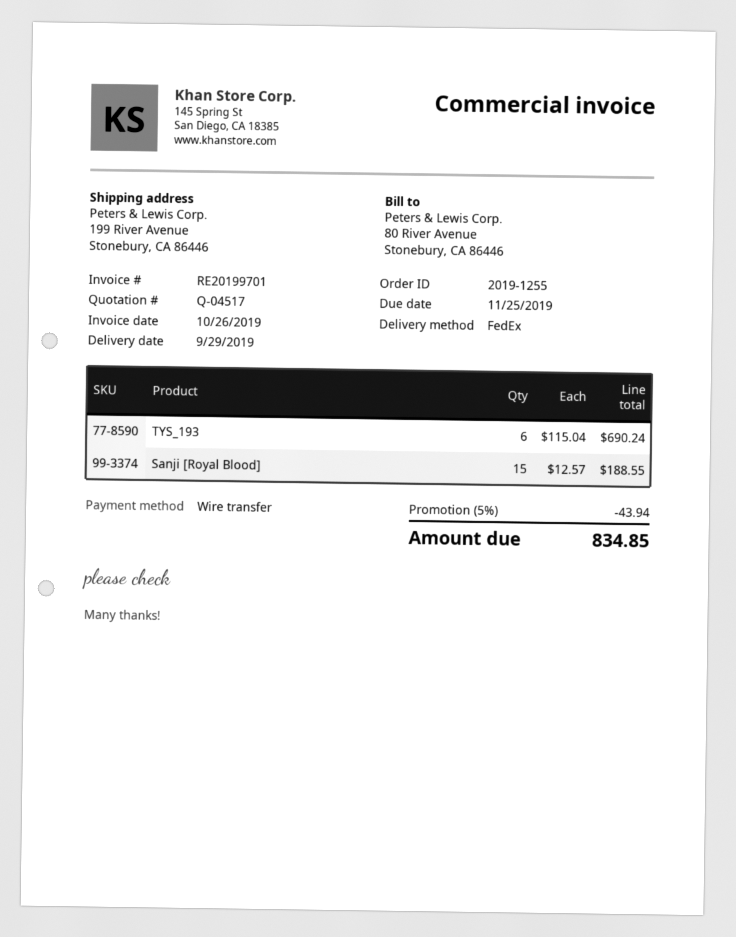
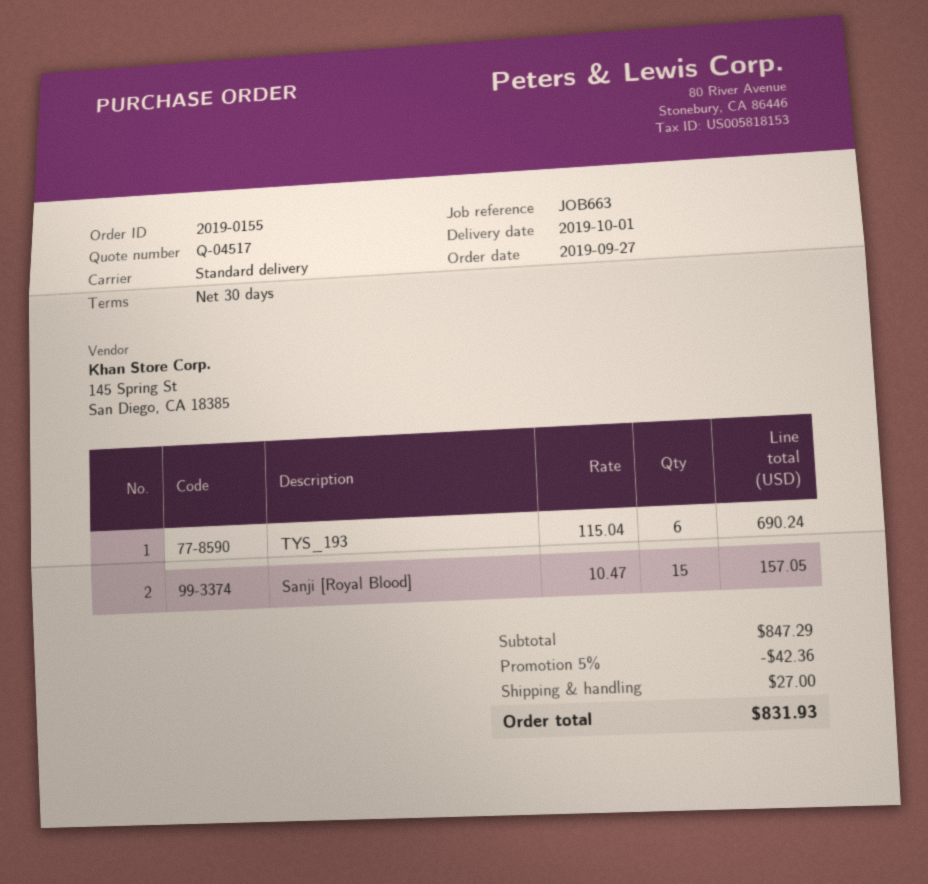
order number: 2019-1255 -> 2019-0155
delivery date: 2019-09-29 -> 2019-10-01
shipping method: FedEx -> standard
Sanji [Royal Blood]: 15 x 12.57 = 188.55 -> 15 x 10.47 = 157.05
discount: 5% = 43.94 -> 5% = 42.36
shipping: none -> 27.00
total: 834.85 -> 831.93

